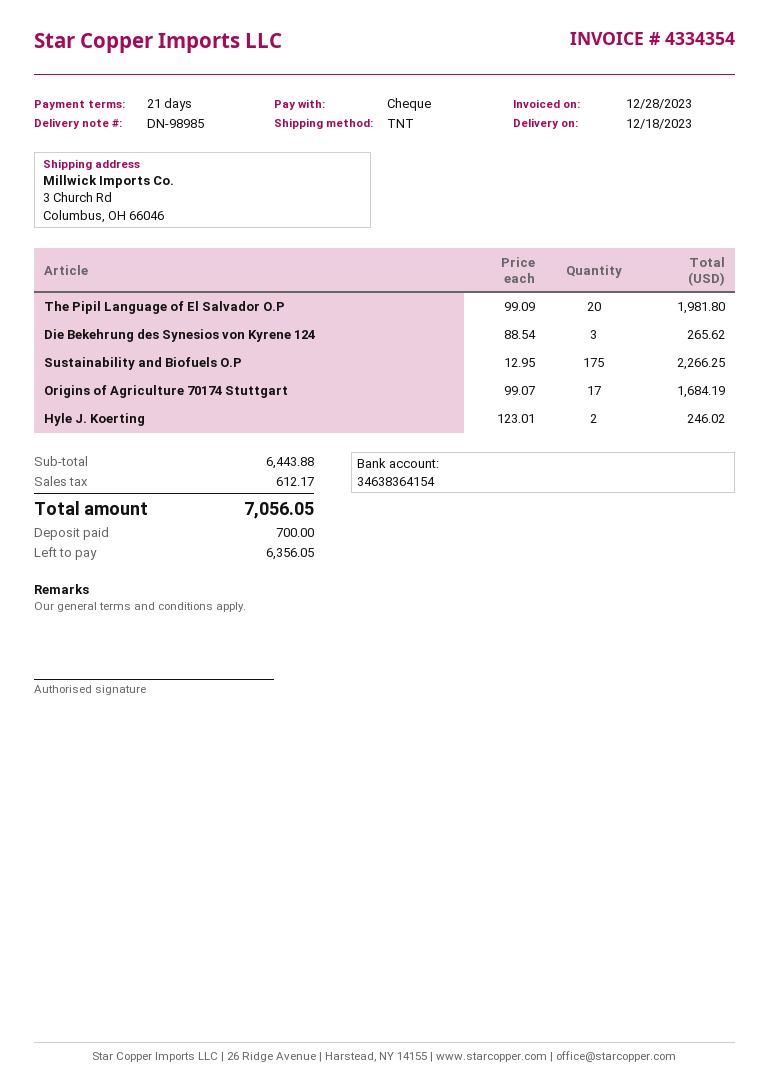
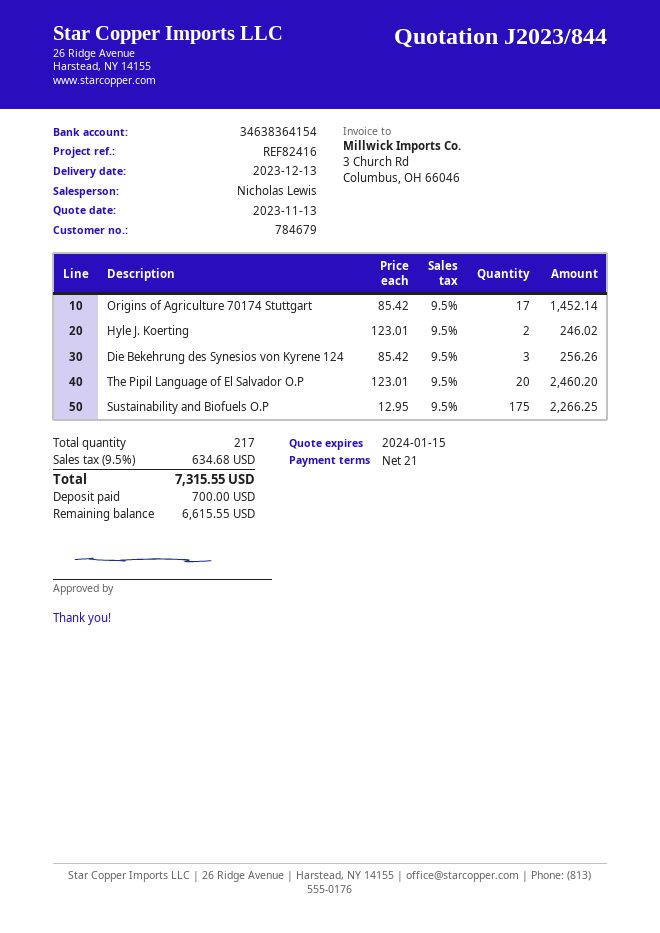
delivery date: 2023-12-18 -> 2023-12-13
The Pipil Language of El Salvador O.P: 20 x 99.09 = 1981.80 -> 20 x 123.01 = 2460.20
Die Bekehrung des Synesios von Kyrene 124: 3 x 88.54 = 265.62 -> 3 x 85.42 = 256.26
Origins of Agriculture 70174 Stuttgart: 17 x 99.07 = 1684.19 -> 17 x 85.42 = 1452.14
tax: 612.17 -> 634.68
total: 7056.05 -> 7315.55
balance: 6356.05 -> 6615.55

